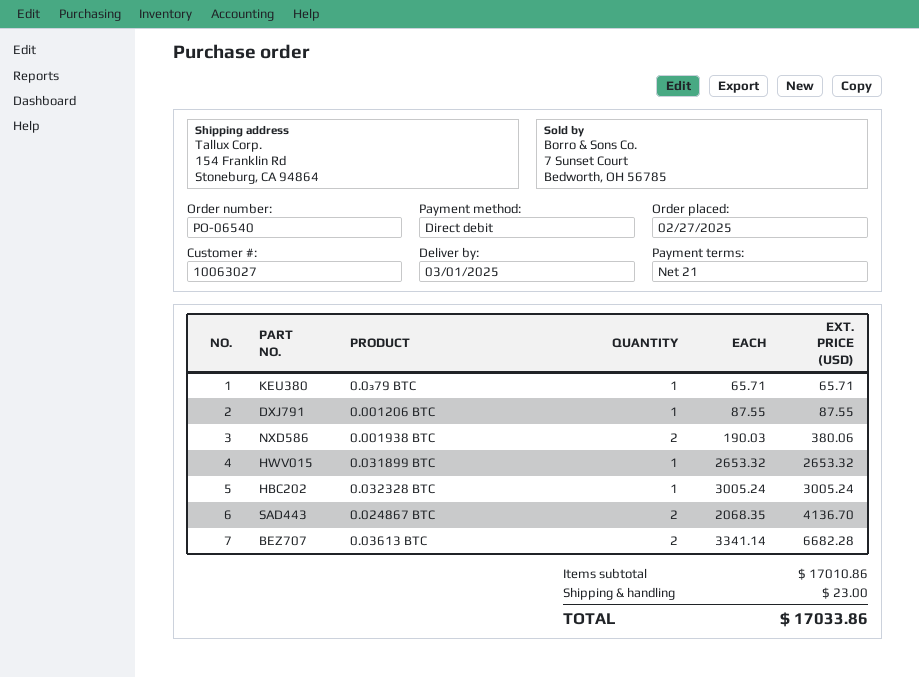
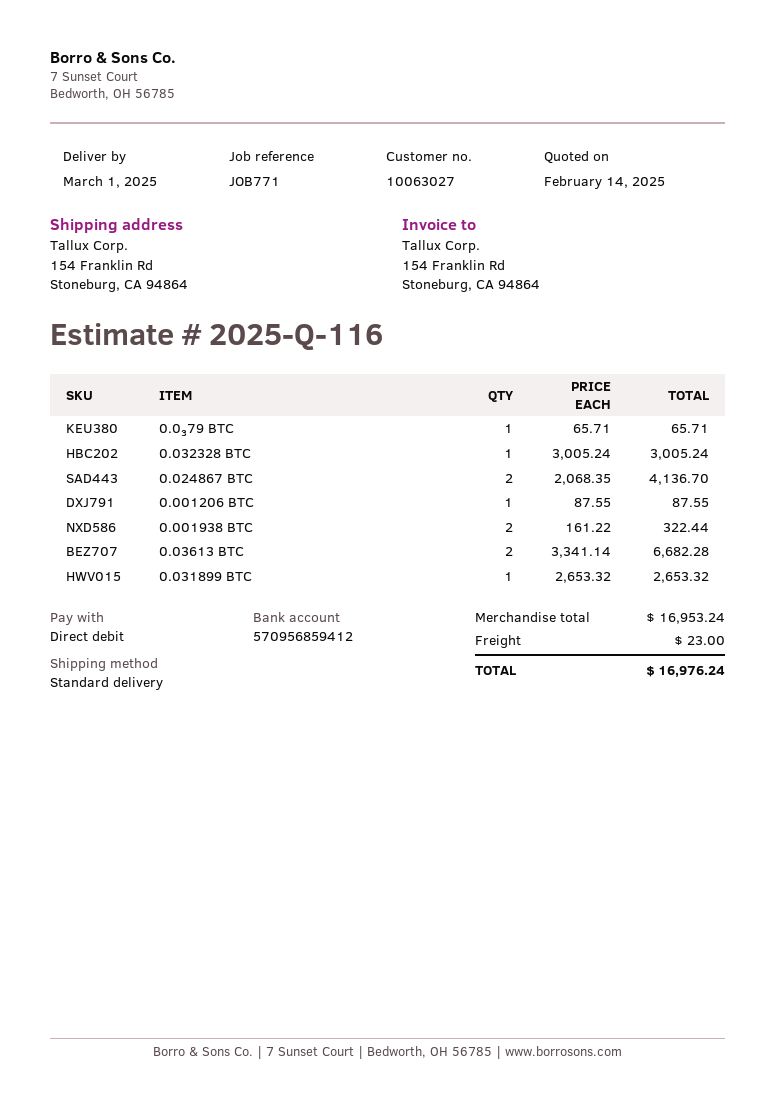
0.001938 BTC: 2 x 190.03 = 380.06 -> 2 x 161.22 = 322.44
subtotal: 17010.86 -> 16953.24
total: 17033.86 -> 16976.24

